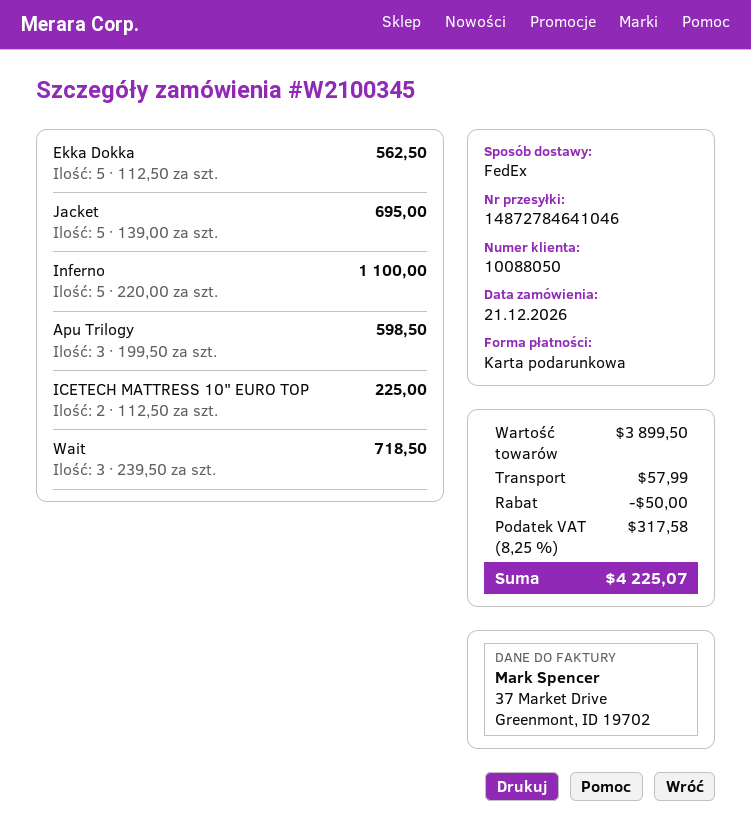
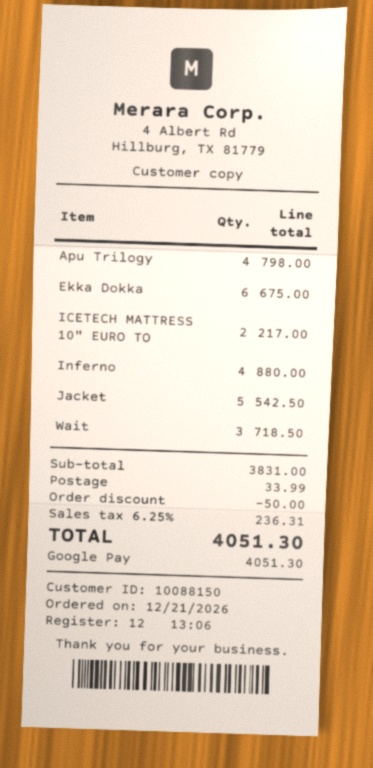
customer number: 10088050 -> 10088150
payment method: gift card -> Google Pay
Ekka Dokka: 5 for 562.50 -> 6 for 675.00
Jacket: 5 for 695.00 -> 5 for 542.50
Inferno: 5 for 1100.00 -> 4 for 880.00
Apu Trilogy: 3 for 598.50 -> 4 for 798.00
ICETECH MATTRESS 10" EURO TOP: 2 for 225.00 -> 2 for 217.00
subtotal: 3899.50 -> 3831.00
shipping: 57.99 -> 33.99
tax: 8.25% = 317.58 -> 6.25% = 236.31
total: 4225.07 -> 4051.30

